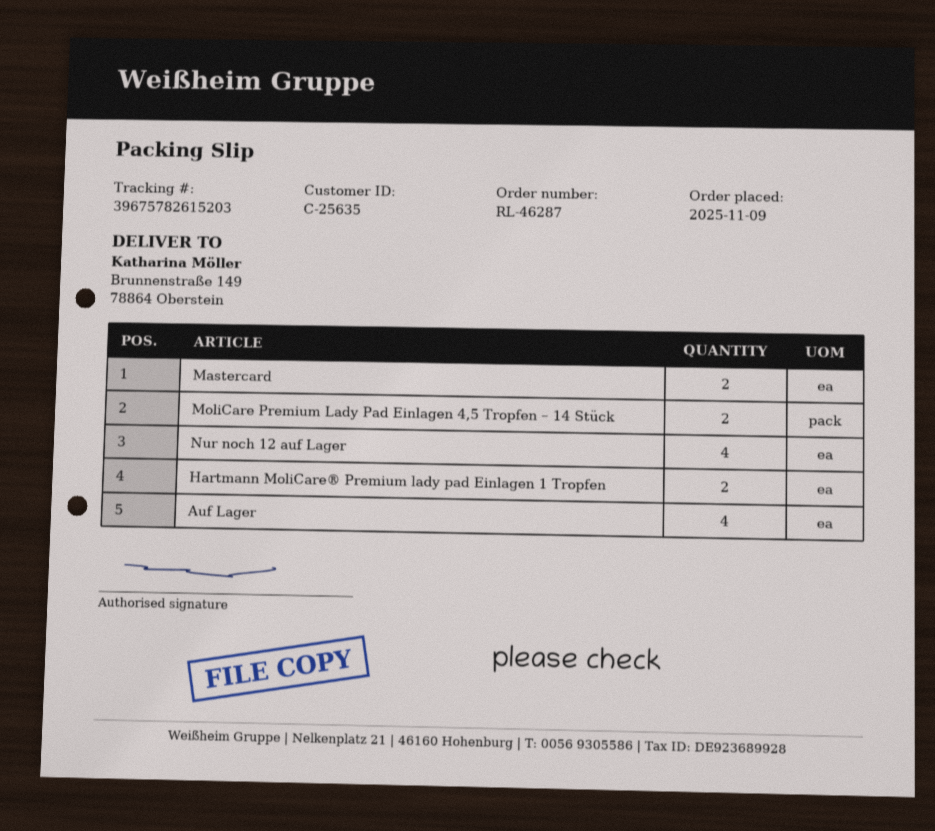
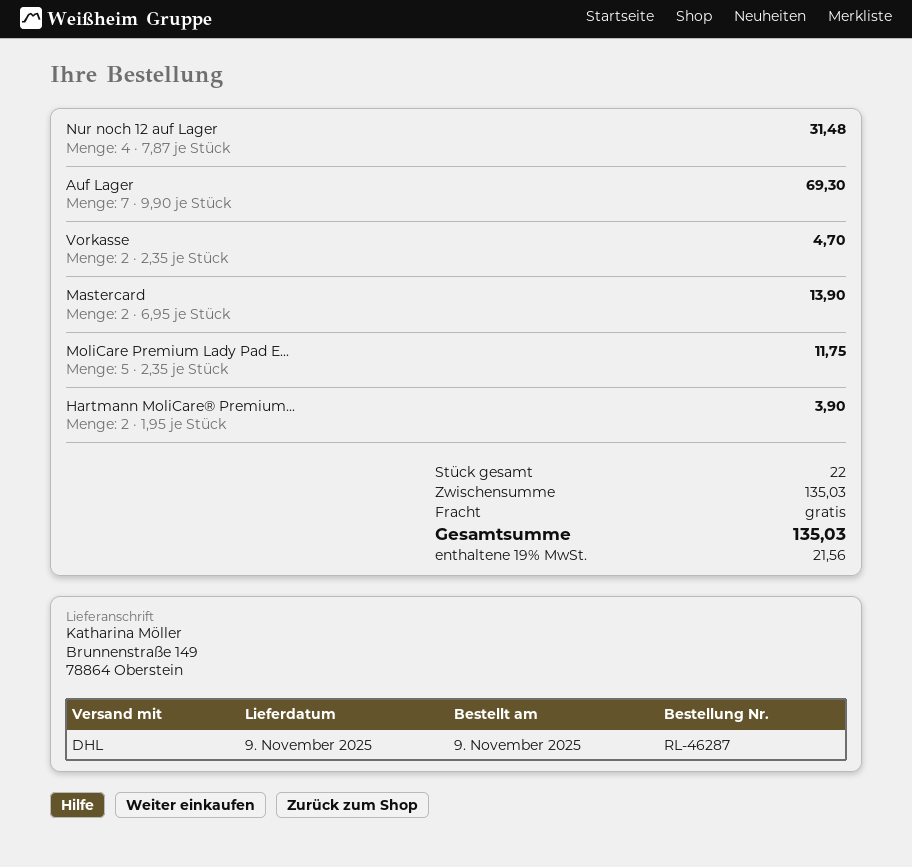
MoliCare Premium Lady Pad Einlagen 4,5 Tropfen – 14 Stück: 2 -> 5
Auf Lager: 4 -> 7
Vorkasse: none -> 2

